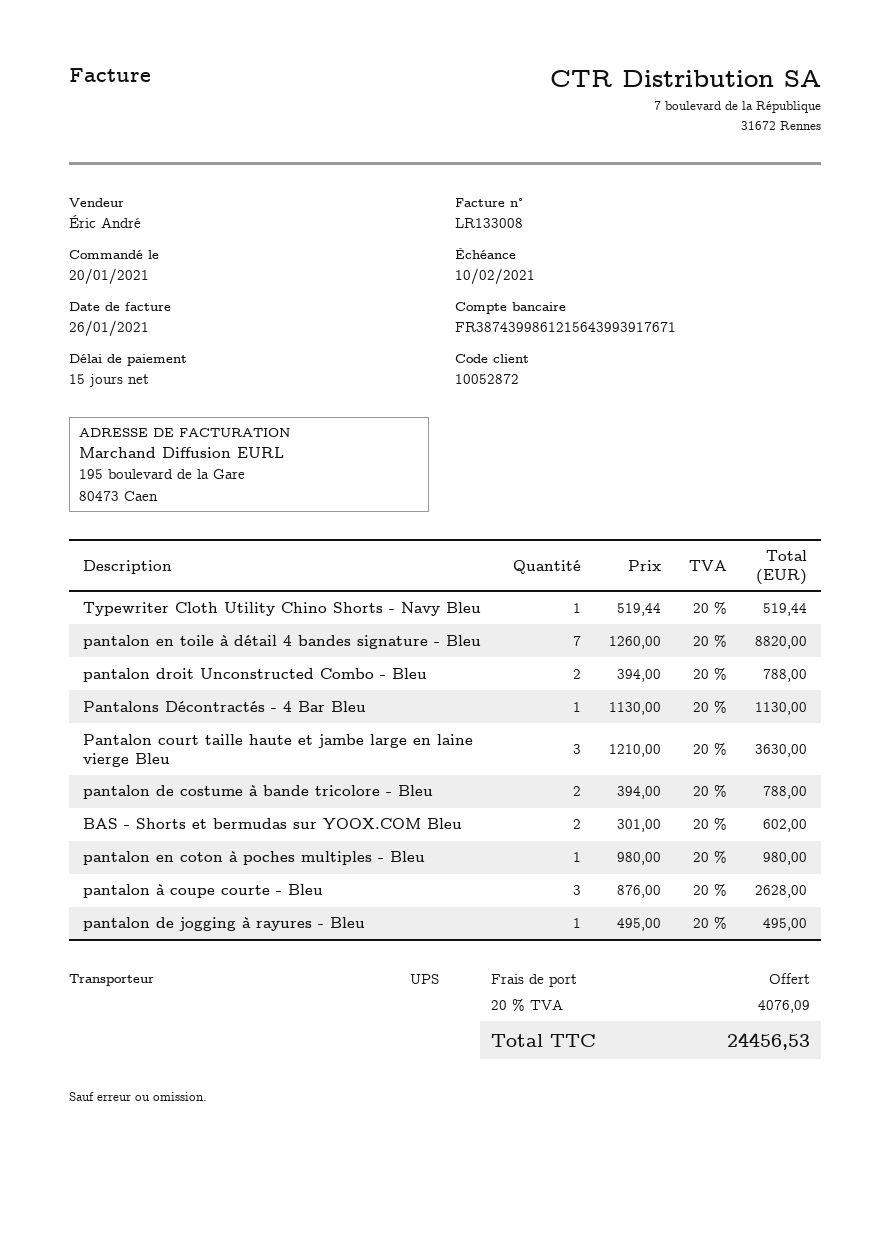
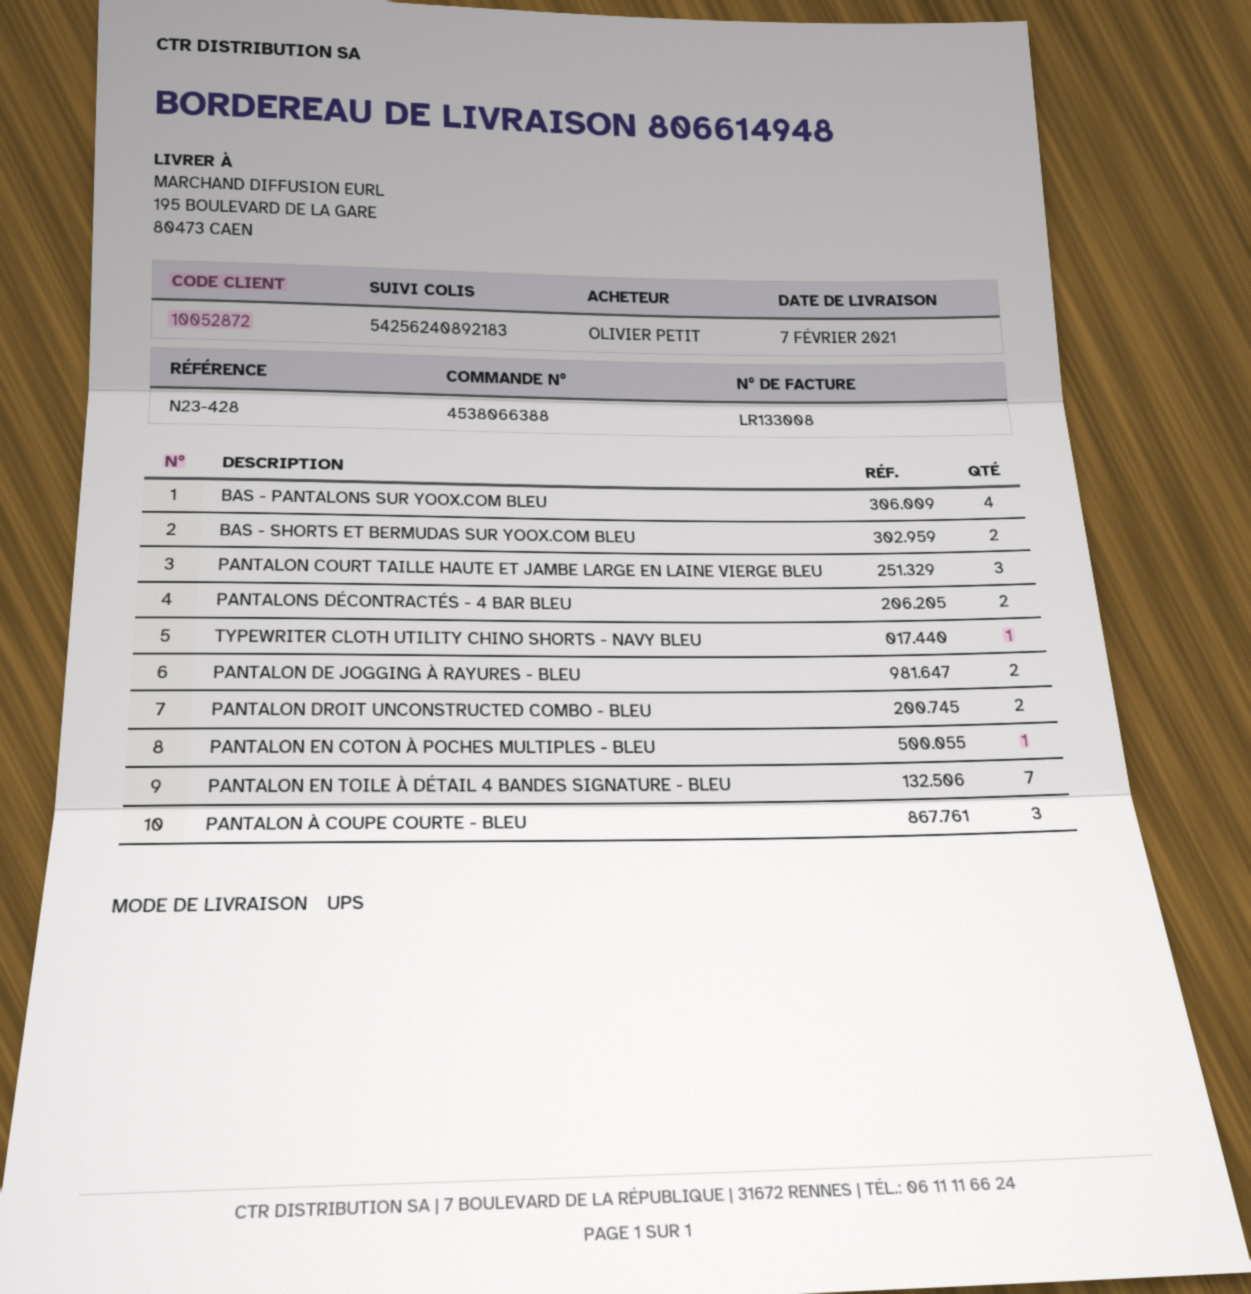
Pantalons Décontractés - 4 Bar Bleu: 1 -> 2
pantalon de costume à bande tricolore - Bleu: 2 -> none
pantalon de jogging à rayures - Bleu: 1 -> 2
BAS - PANTALONS SUR YOOX.COM BLEU: none -> 4

